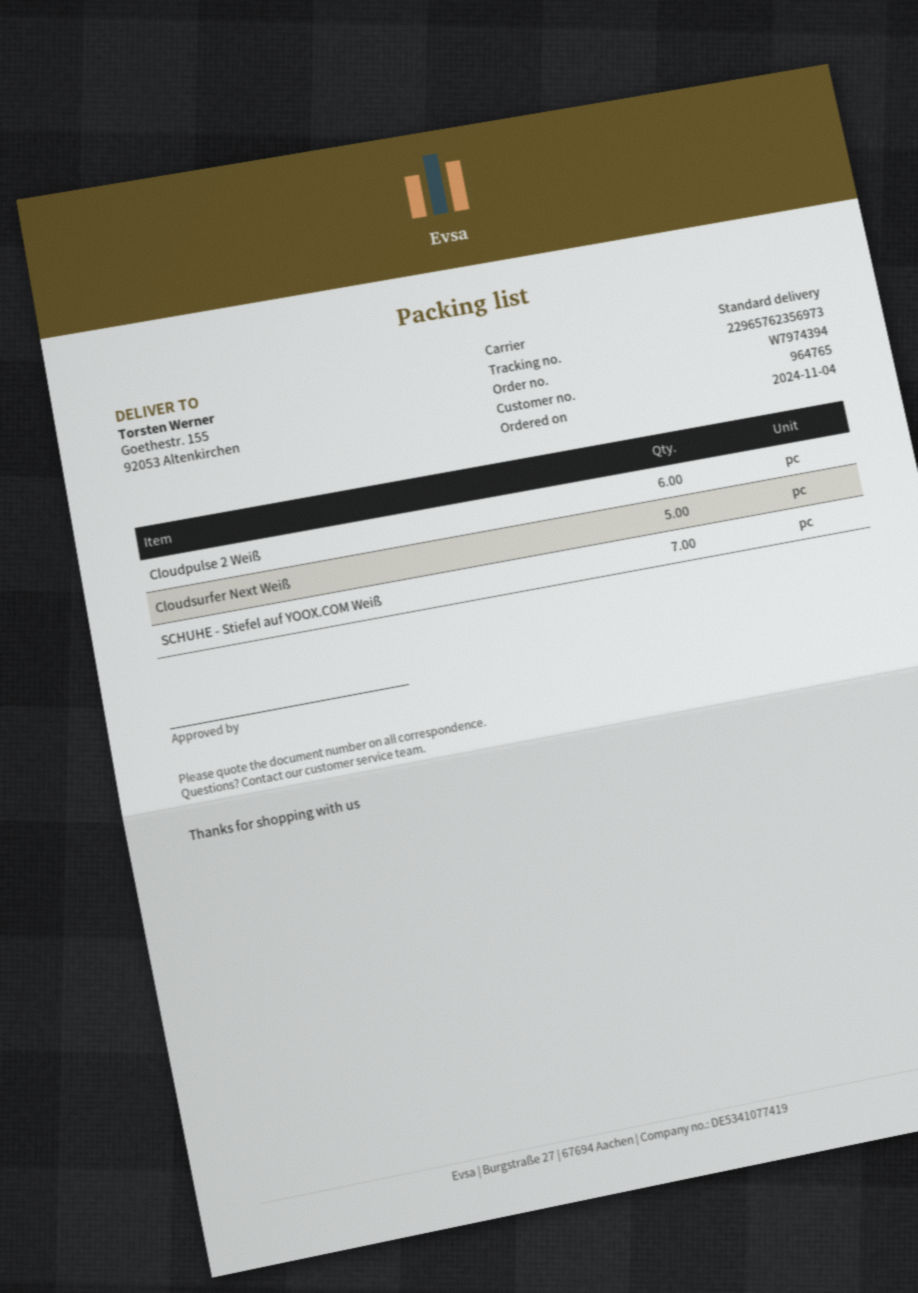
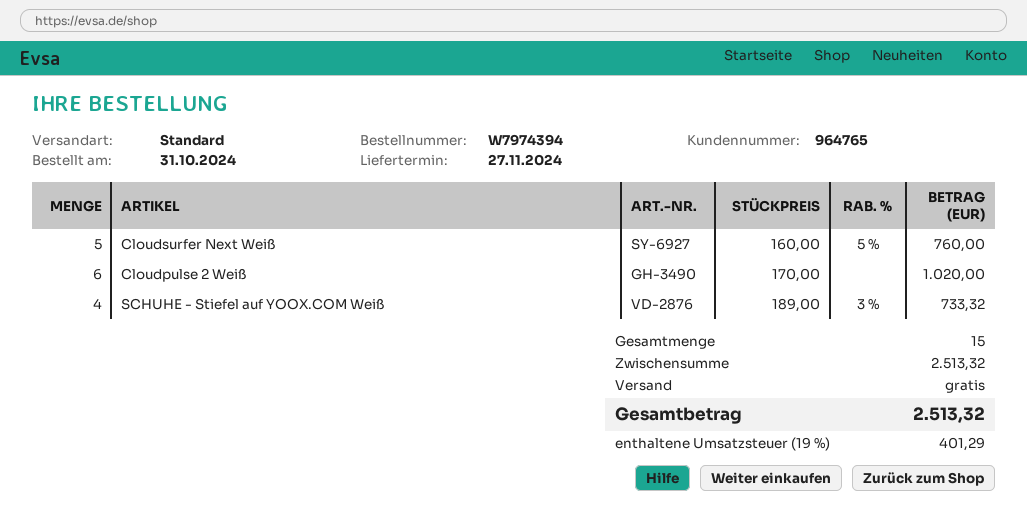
order date: 2024-11-04 -> 2024-10-31
SCHUHE - Stiefel auf YOOX.COM Weiß: 7 -> 4

